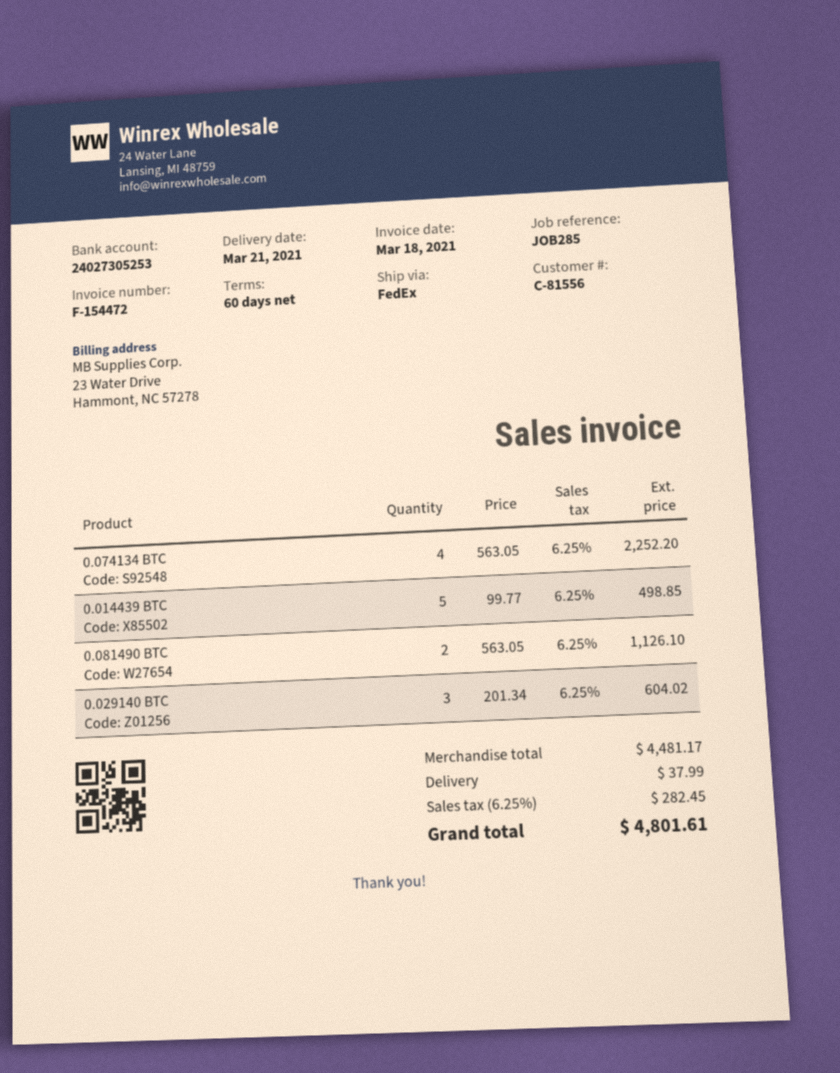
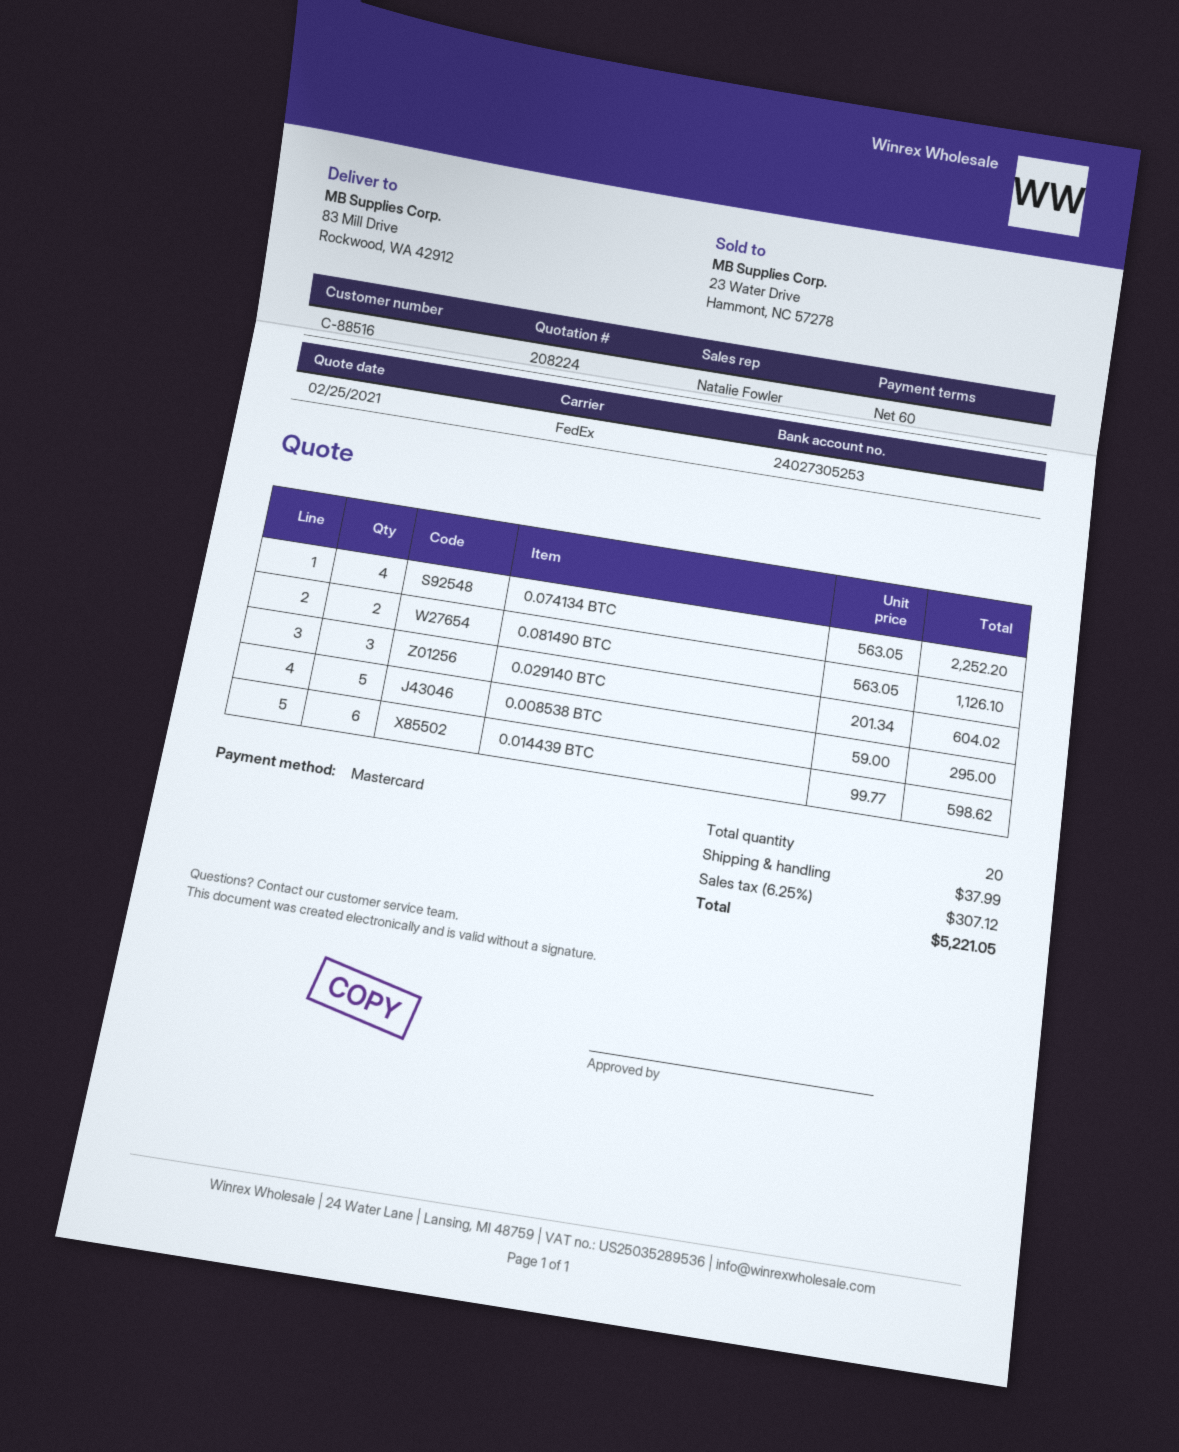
customer number: C-81556 -> C-88516
0.014439 BTC: 5 x 99.77 = 498.85 -> 6 x 99.77 = 598.62
0.008538 BTC: none -> 5 x 59.00 = 295.00
tax: 6.25% = 282.45 -> 6.25% = 307.12
total: 4801.61 -> 5221.05

